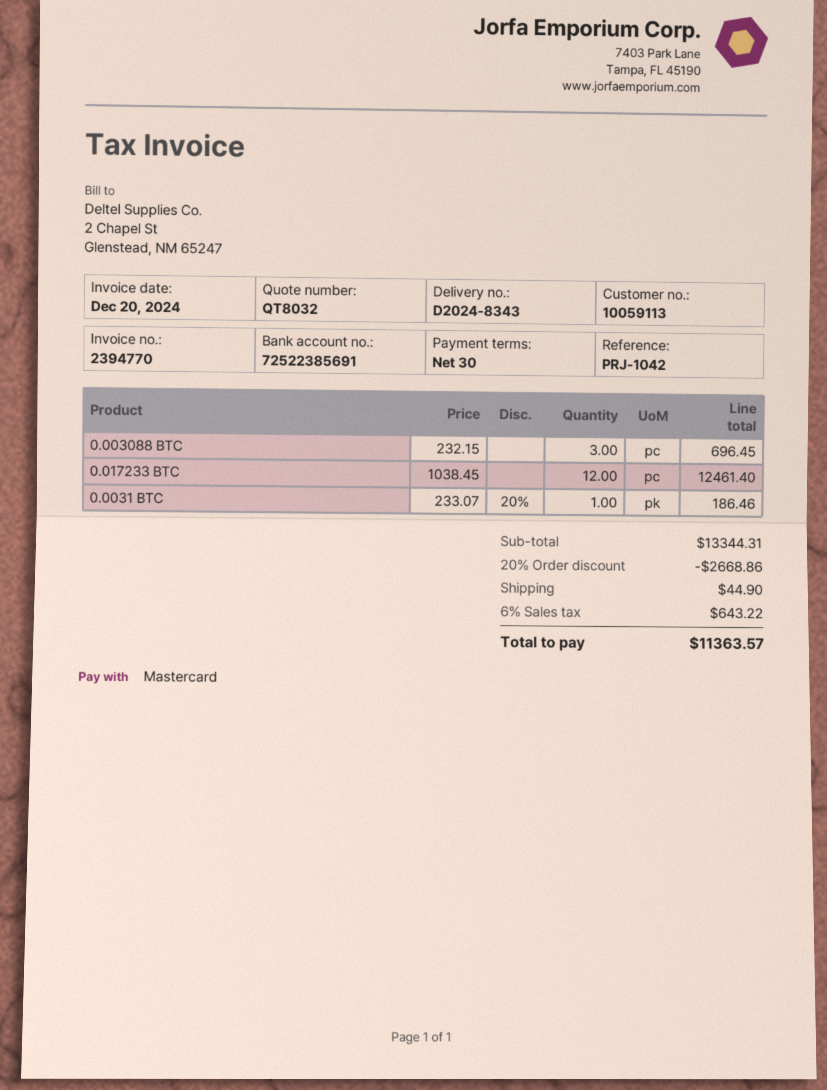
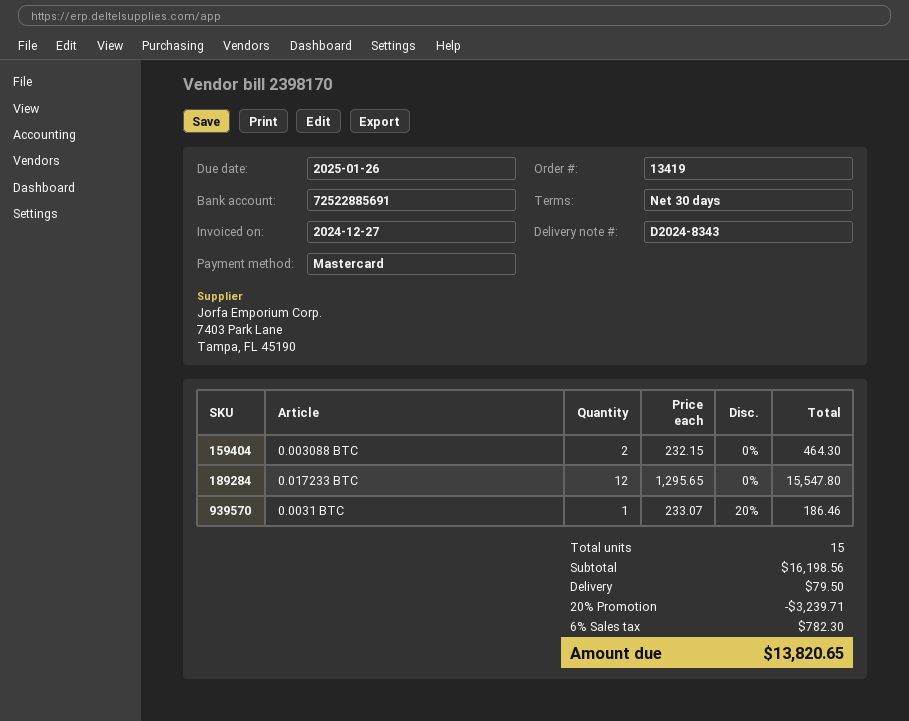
invoice number: 2394770 -> 2398170
invoice date: 2024-12-20 -> 2024-12-27
bank account: 72522385691 -> 72522885691
0.003088 BTC: 3 x 232.15 = 696.45 -> 2 x 232.15 = 464.30
0.017233 BTC: 12 x 1038.45 = 12461.40 -> 12 x 1295.65 = 15547.80
subtotal: 13344.31 -> 16198.56
discount: 20% = 2668.86 -> 20% = 3239.71
shipping: 44.90 -> 79.50
tax: 6% = 643.22 -> 6% = 782.30
total: 11363.57 -> 13820.65

